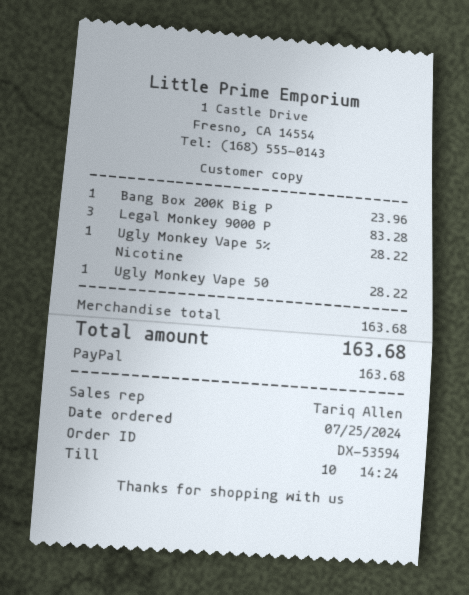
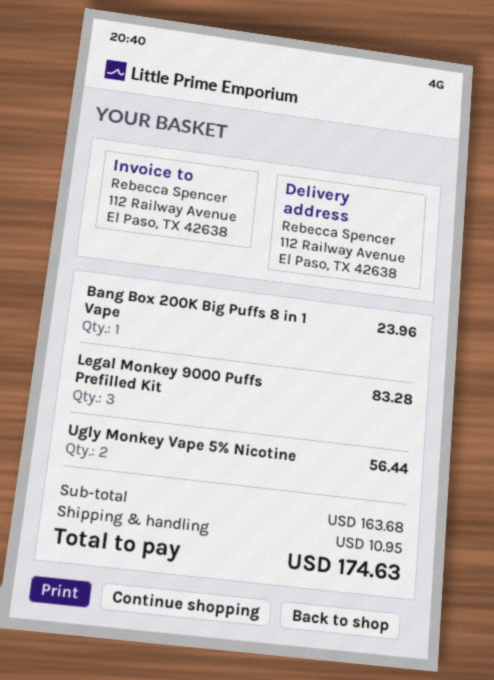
Ugly Monkey Vape 5% Nicotine: 1 for 28.22 -> 2 for 56.44
Ugly Monkey Vape 50: 1 for 28.22 -> none
shipping: none -> 10.95
total: 163.68 -> 174.63

